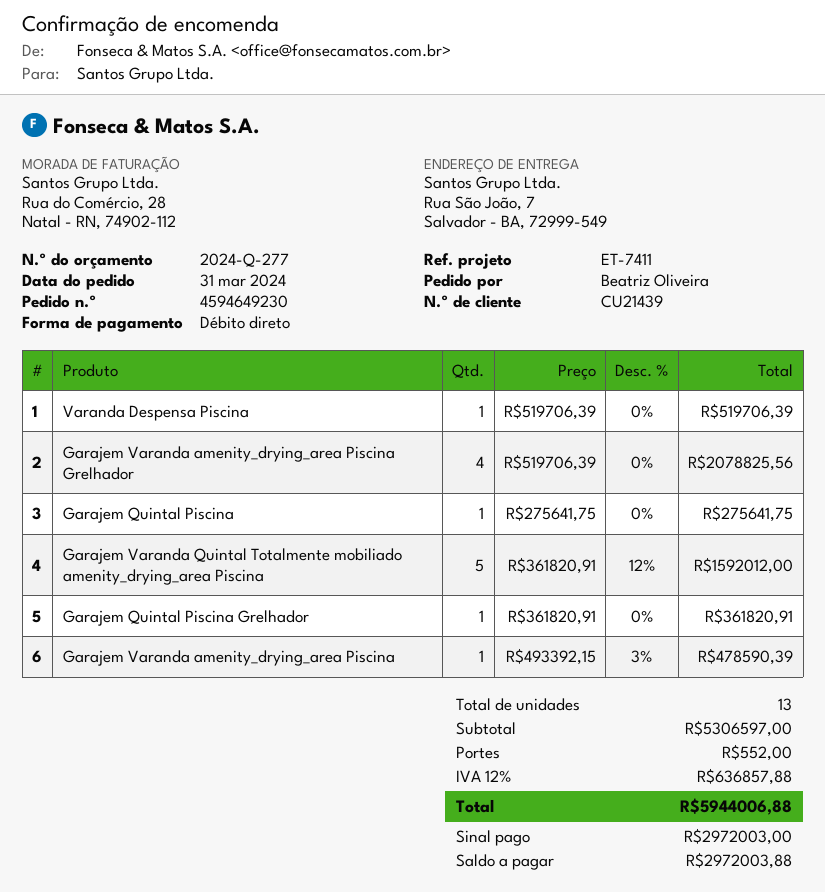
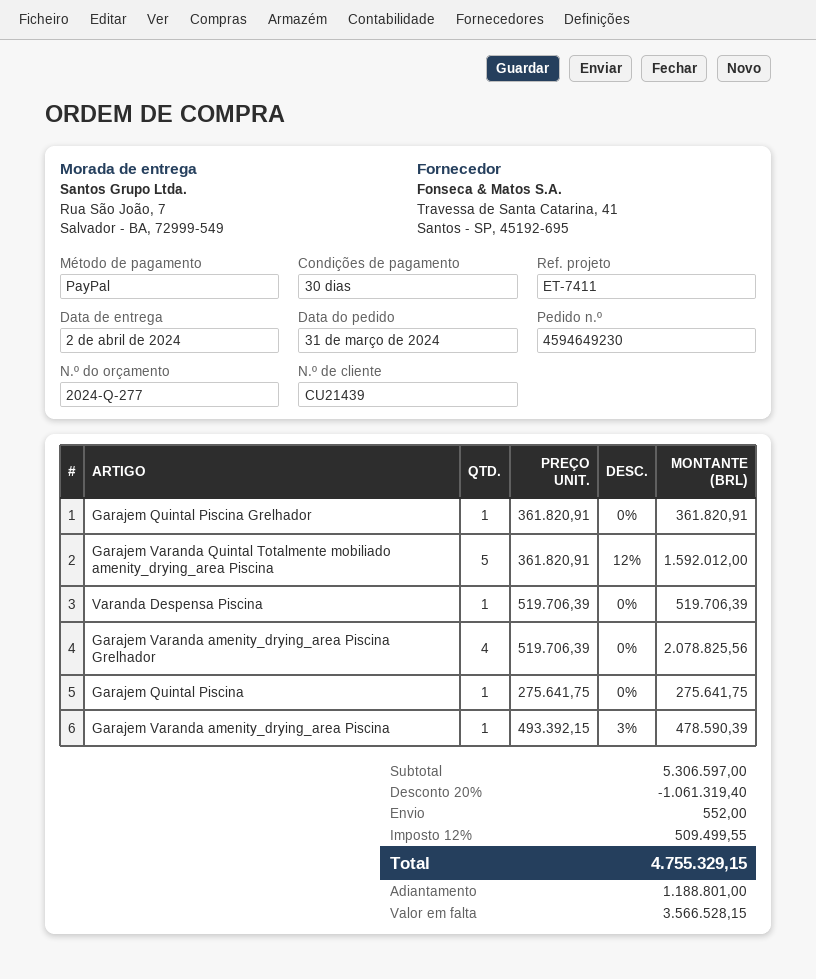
payment method: direct debit -> PayPal
discount: none -> 20% = 1061319.40
tax: 12% = 636857.88 -> 12% = 509499.55
total: 5944006.88 -> 4755329.15
deposit: 2972003.00 -> 1188801.00
balance: 2972003.88 -> 3566528.15

